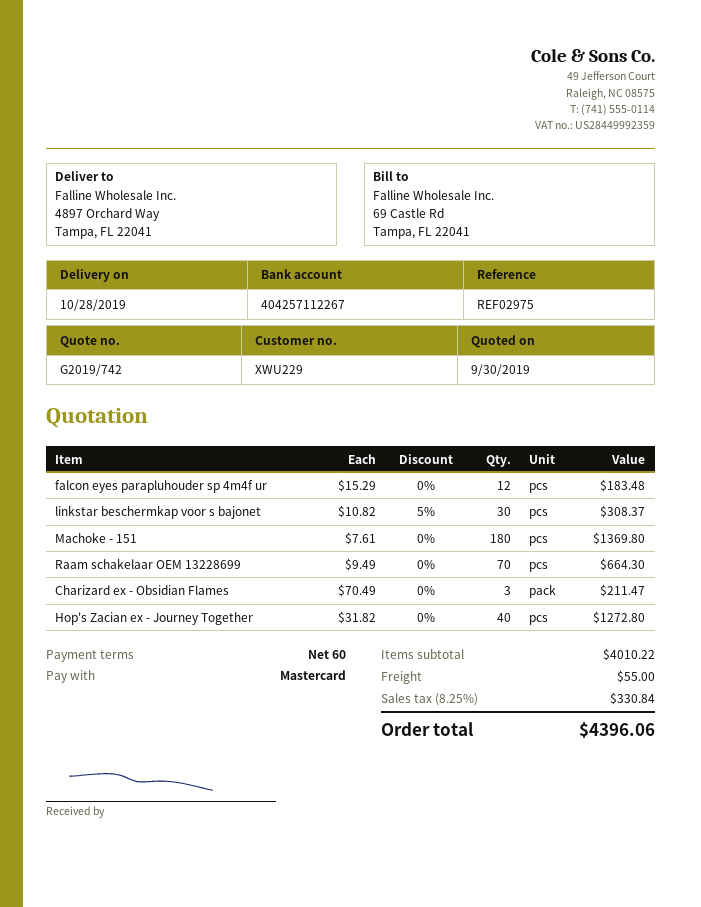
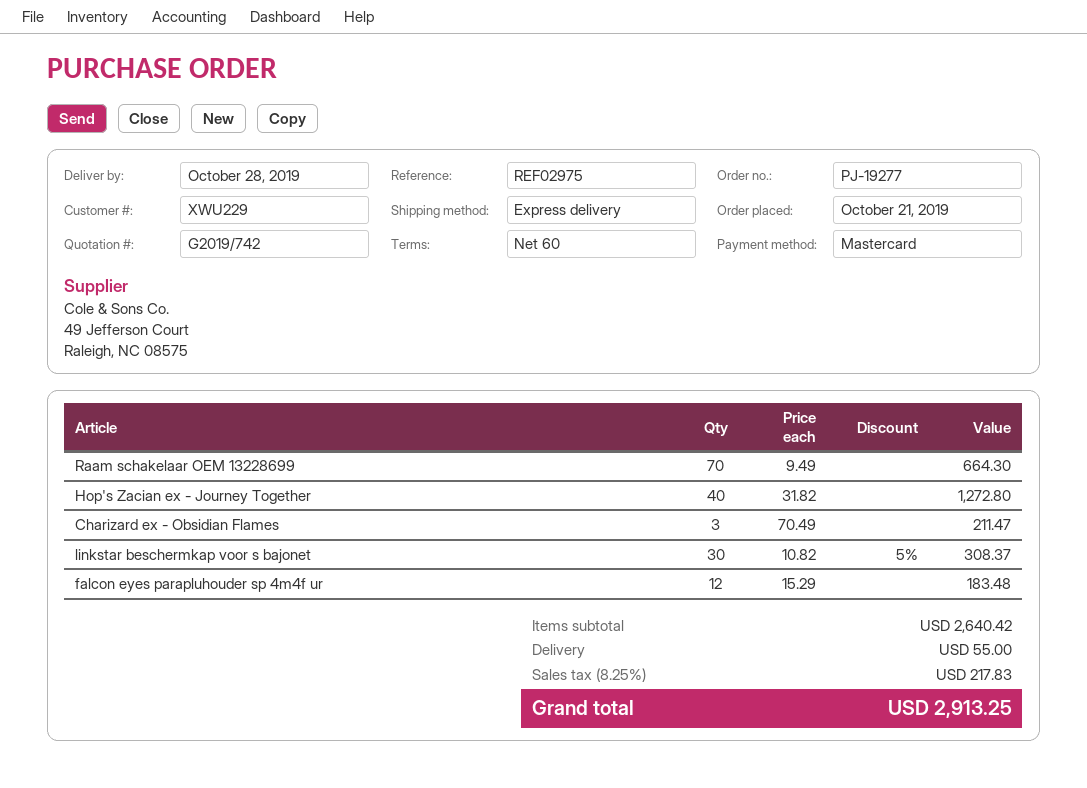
Machoke - 151: 180 x 7.61 = 1369.80 -> none
subtotal: 4010.22 -> 2640.42
tax: 8.25% = 330.84 -> 8.25% = 217.83
total: 4396.06 -> 2913.25

